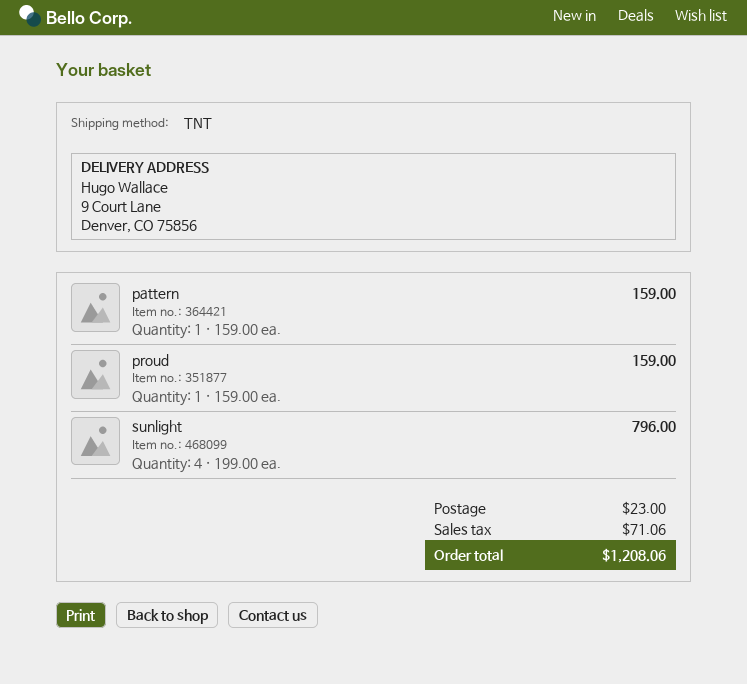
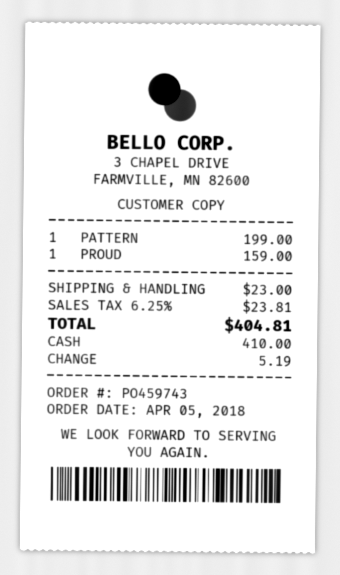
pattern: 1 for 159.00 -> 1 for 199.00
sunlight: 4 for 796.00 -> none
tax: 71.06 -> 23.81
total: 1208.06 -> 404.81

